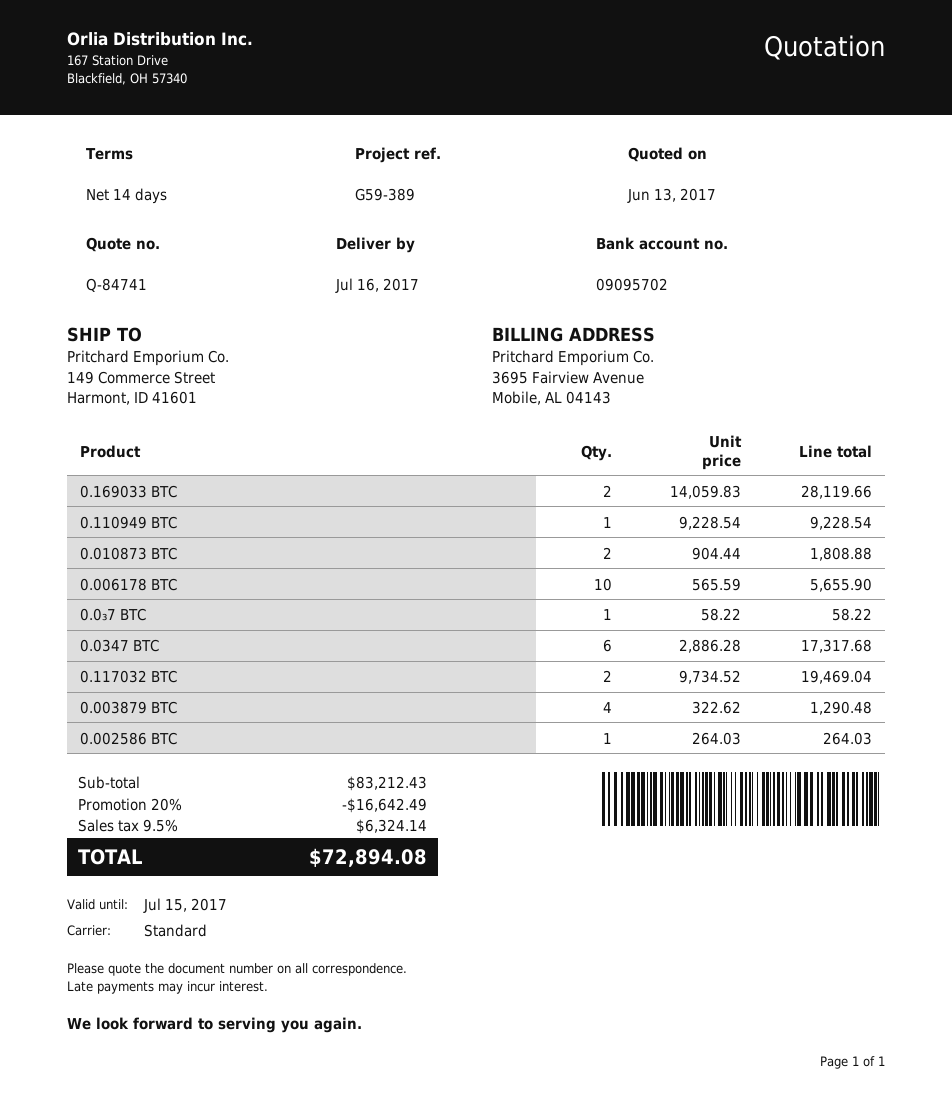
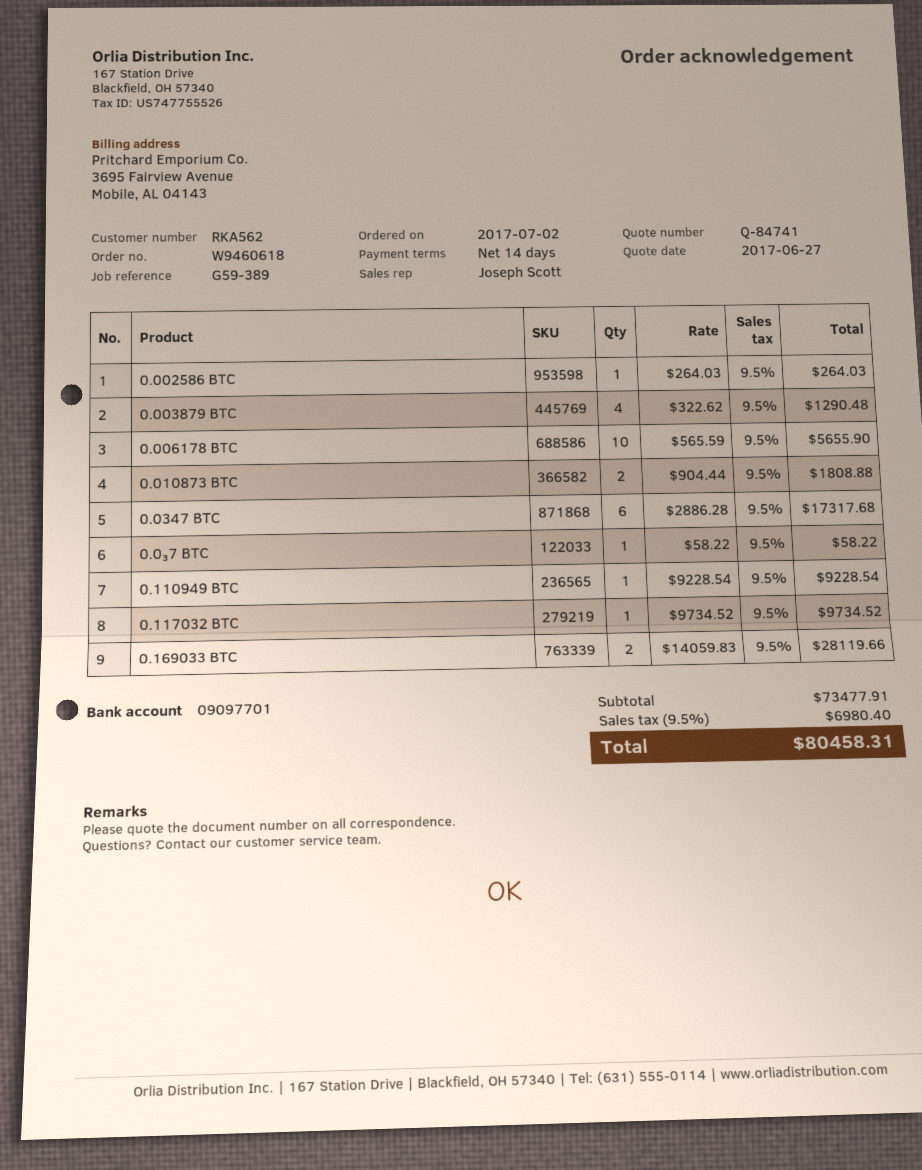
quote date: 2017-06-13 -> 2017-06-27
bank account: 09095702 -> 09097701
0.117032 BTC: 2 x 9734.52 = 19469.04 -> 1 x 9734.52 = 9734.52
subtotal: 83212.43 -> 73477.91
discount: 20% = 16642.49 -> none
tax: 9.5% = 6324.14 -> 9.5% = 6980.40
total: 72894.08 -> 80458.31

